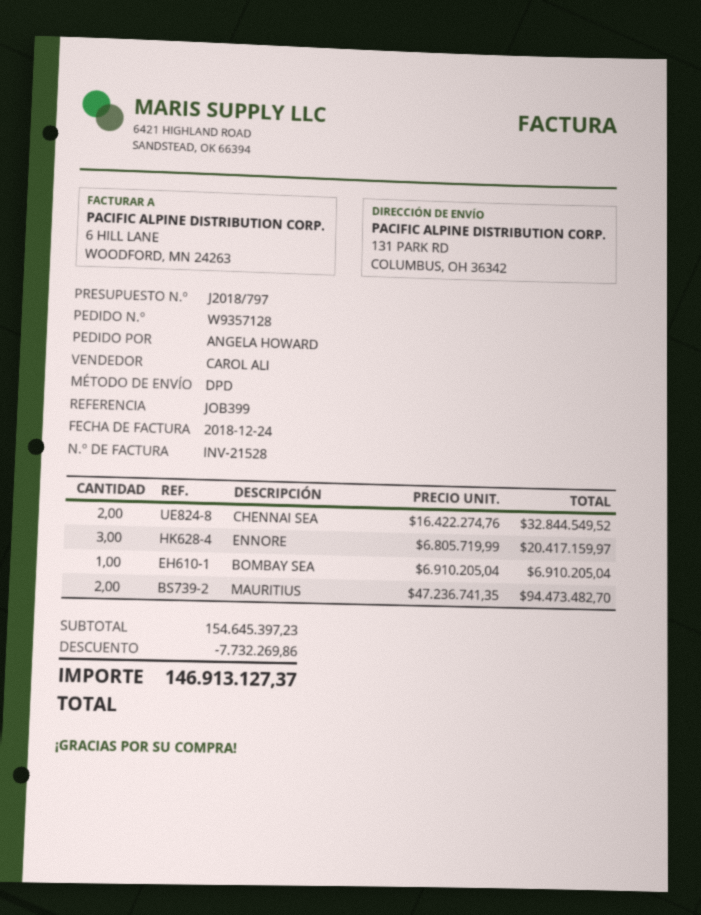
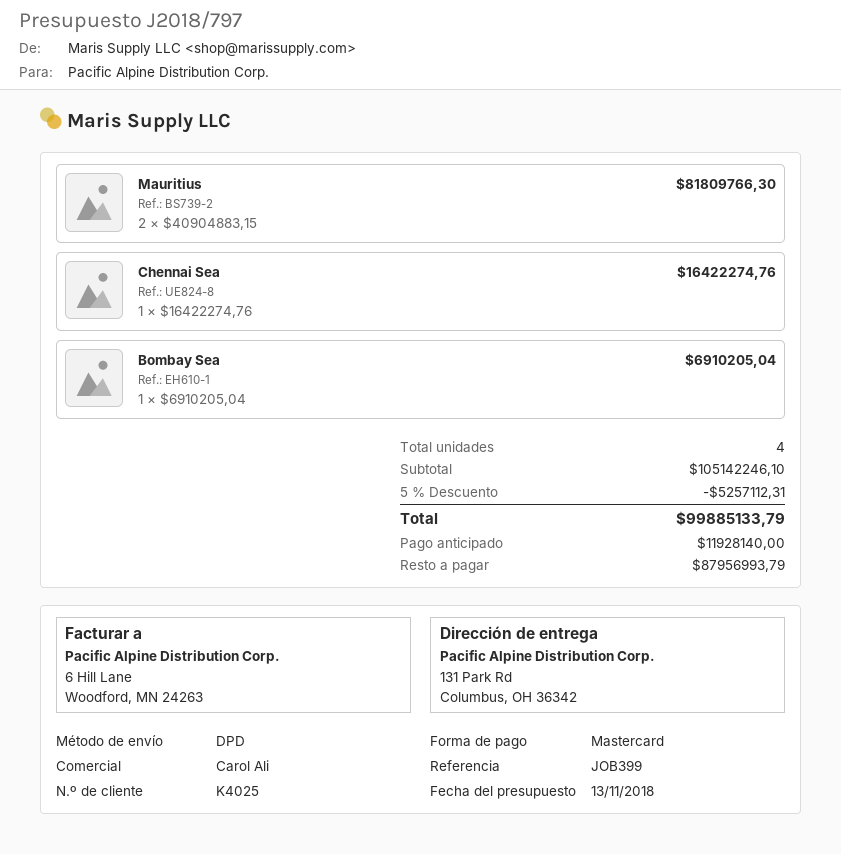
CHENNAI SEA: 2 x 16422274.76 = 32844549.52 -> 1 x 16422274.76 = 16422274.76
ENNORE: 3 x 6805719.99 = 20417159.97 -> none
MAURITIUS: 2 x 47236741.35 = 94473482.70 -> 2 x 40904883.15 = 81809766.30
subtotal: 154645397.23 -> 105142246.10
discount: 7732269.86 -> 5257112.31
total: 146913127.37 -> 99885133.79

